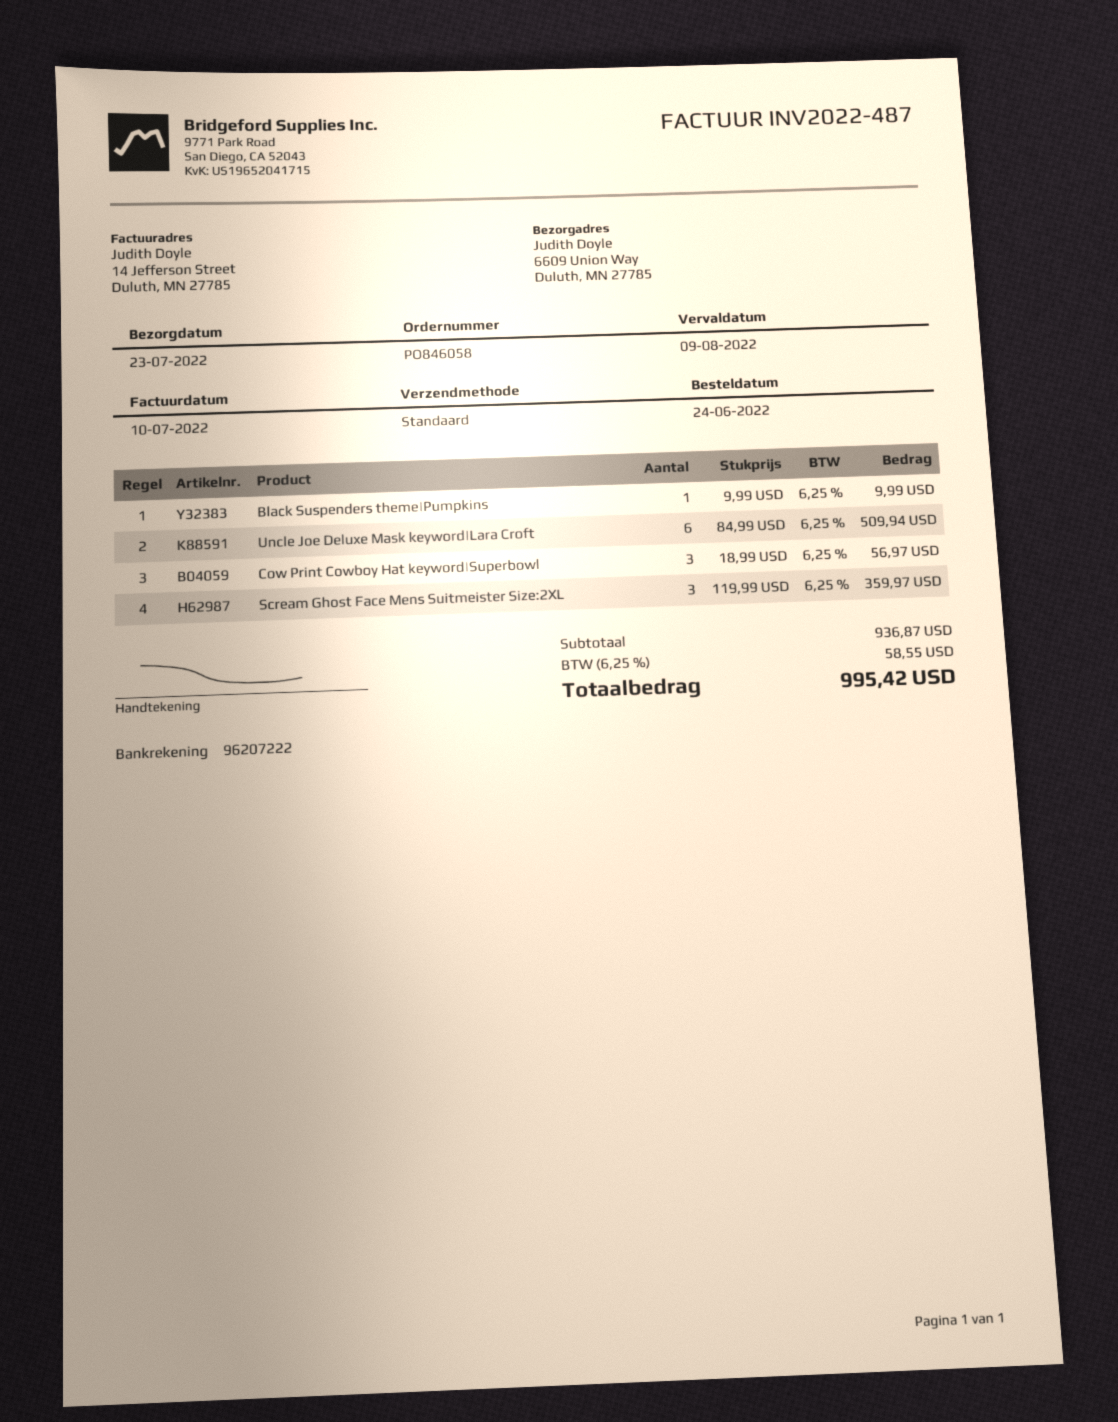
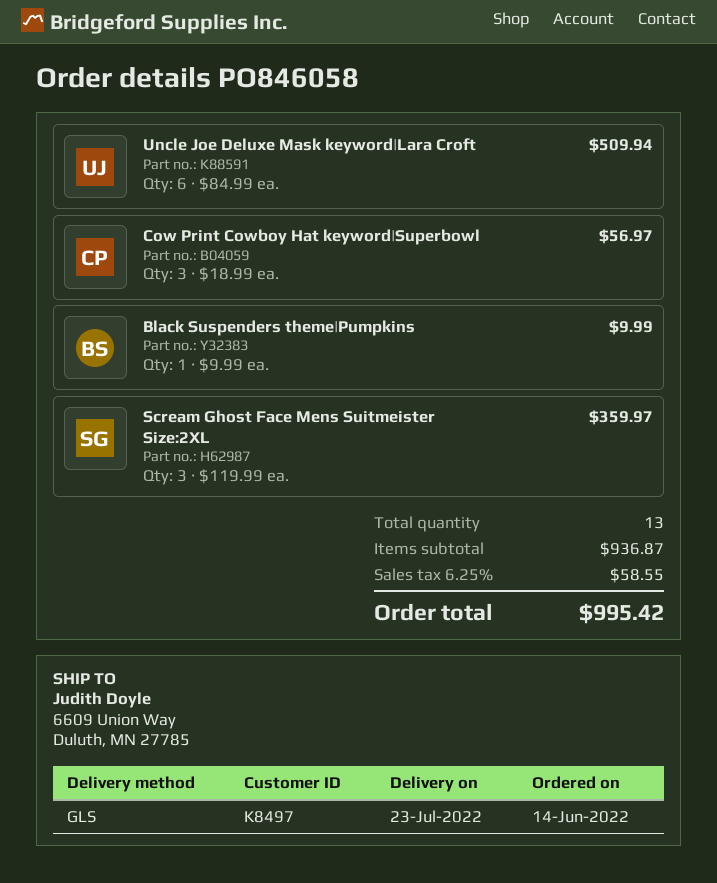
order date: 2022-06-24 -> 2022-06-14
shipping method: standard -> GLS

